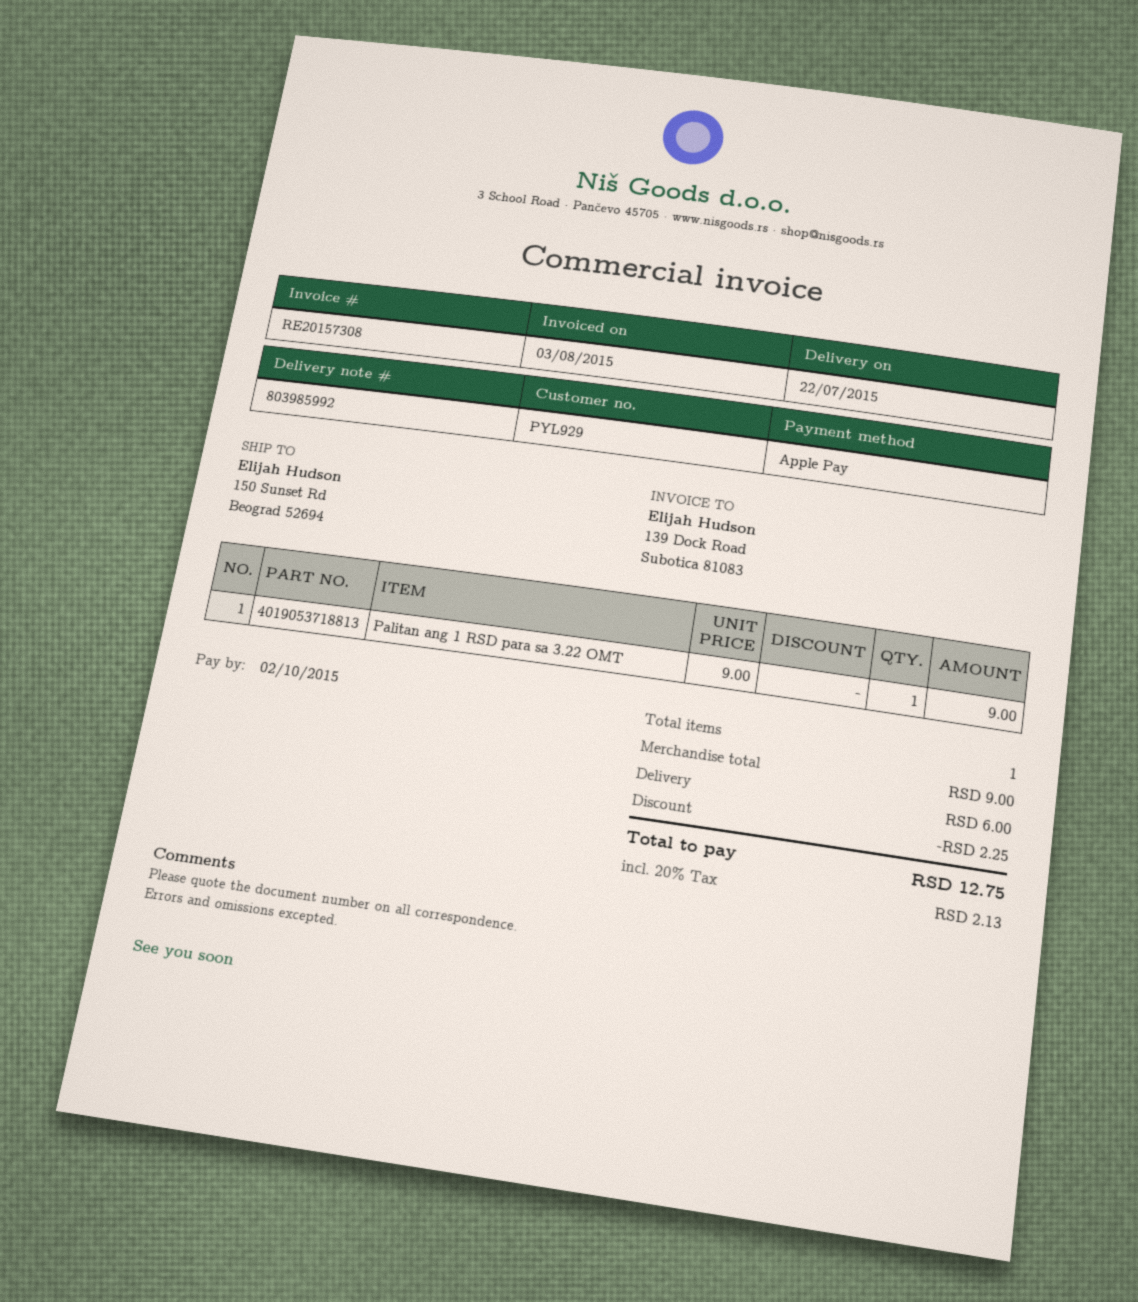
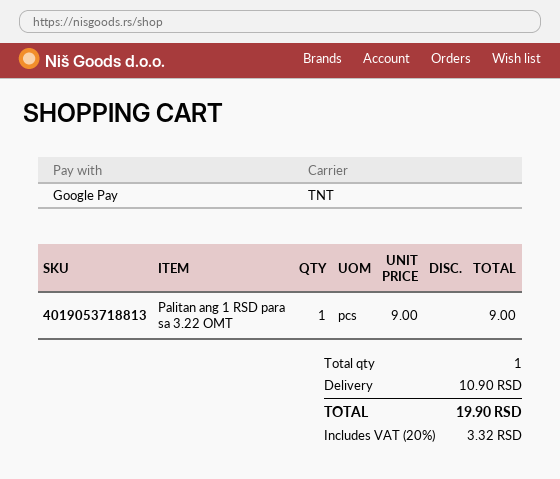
payment method: Apple Pay -> Google Pay
discount: 2.25 -> none
shipping: 6.00 -> 10.90
tax: 20% = 2.13 -> 20% = 3.32
total: 12.75 -> 19.90

